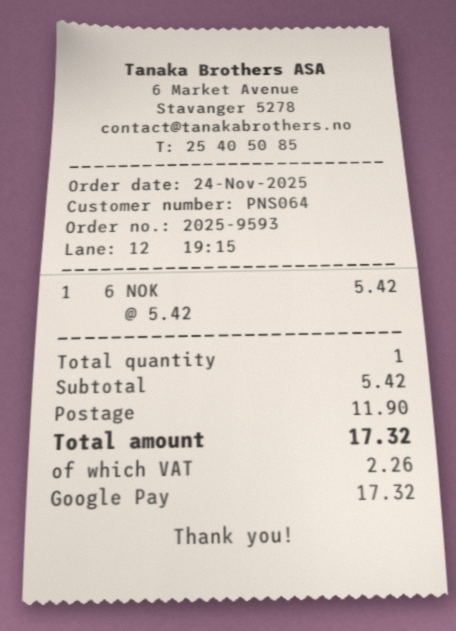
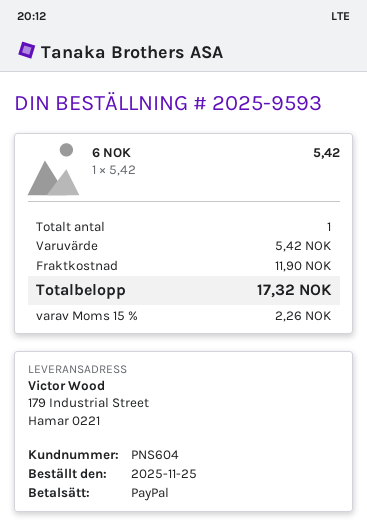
order date: 2025-11-24 -> 2025-11-25
customer number: PNS064 -> PNS604
payment method: Google Pay -> PayPal

